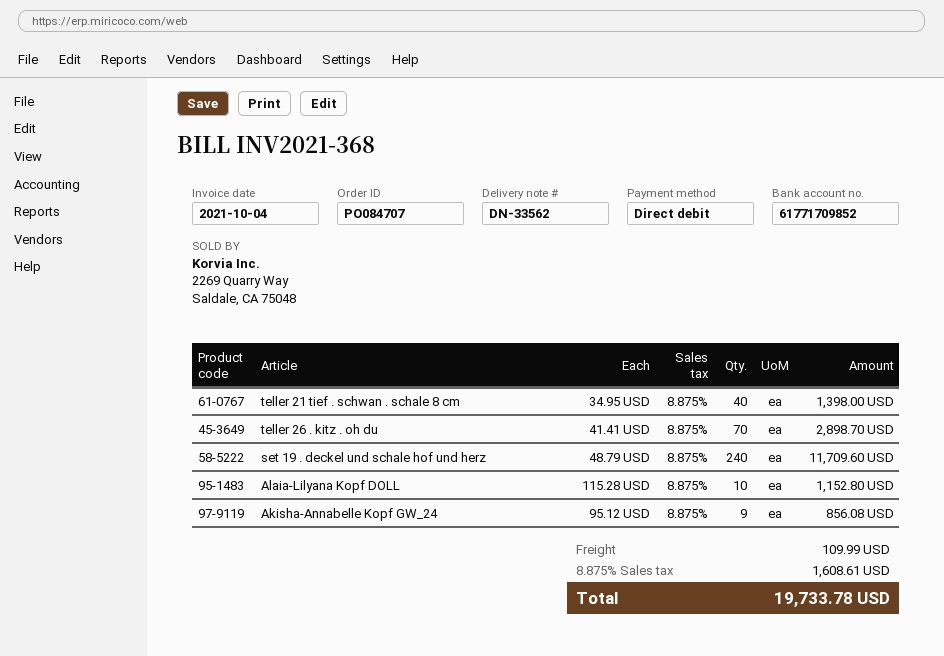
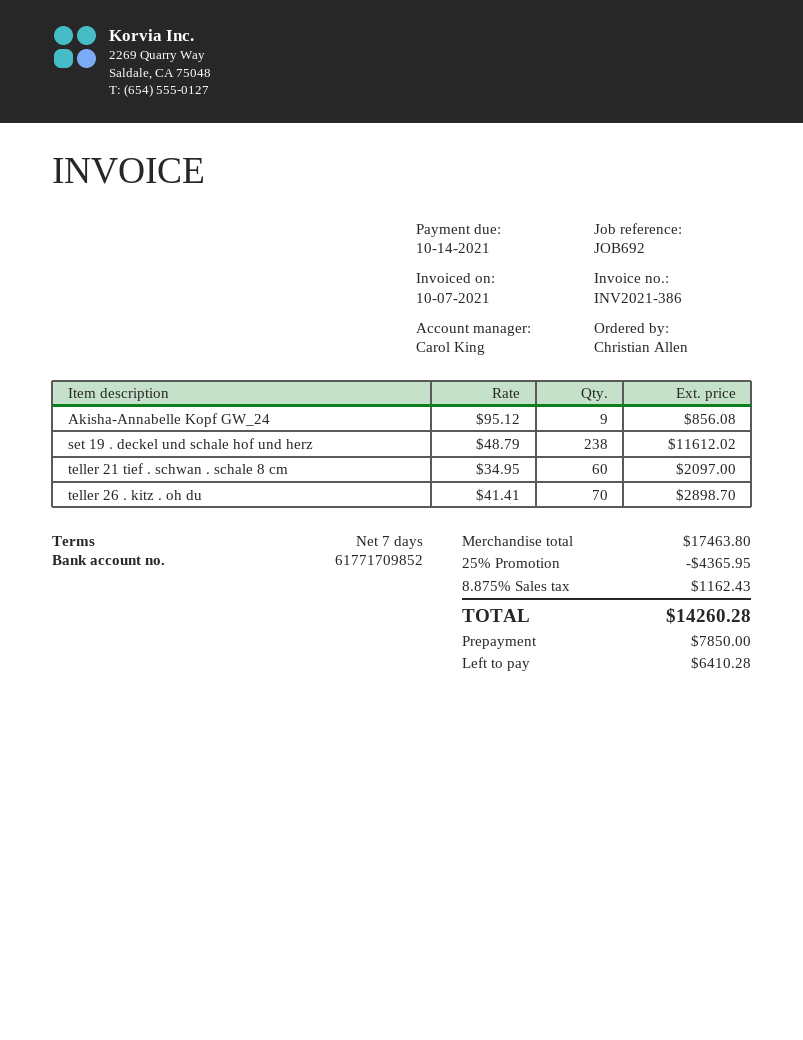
invoice number: INV2021-368 -> INV2021-386
invoice date: 2021-10-04 -> 2021-10-07
teller 21 tief . schwan . schale 8 cm: 40 x 34.95 = 1398.00 -> 60 x 34.95 = 2097.00
set 19 . deckel und schale hof und herz: 240 x 48.79 = 11709.60 -> 238 x 48.79 = 11612.02
Alaia-Lilyana Kopf DOLL: 10 x 115.28 = 1152.80 -> none
discount: none -> 25% = 4365.95
shipping: 109.99 -> none
tax: 8.875% = 1608.61 -> 8.875% = 1162.43
total: 19733.78 -> 14260.28

